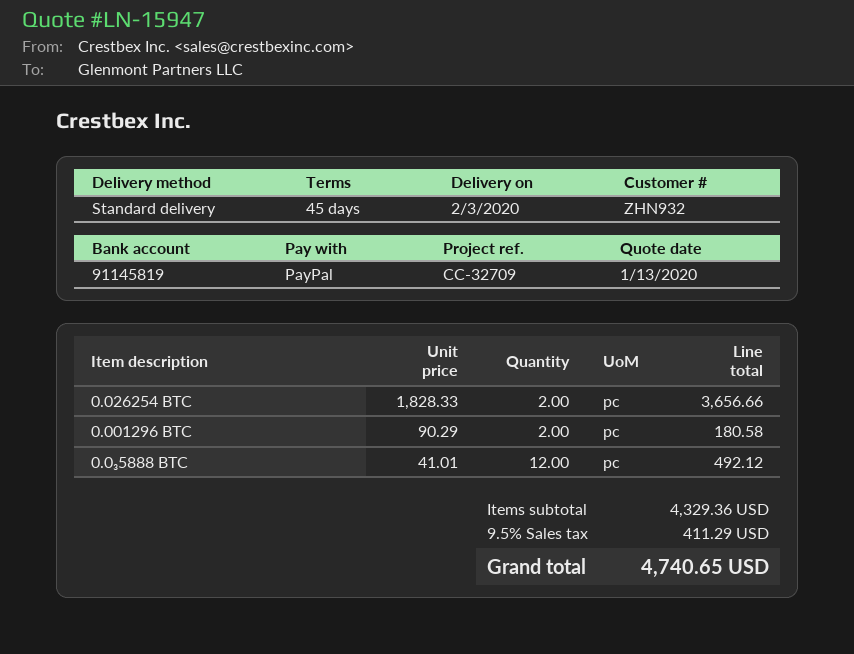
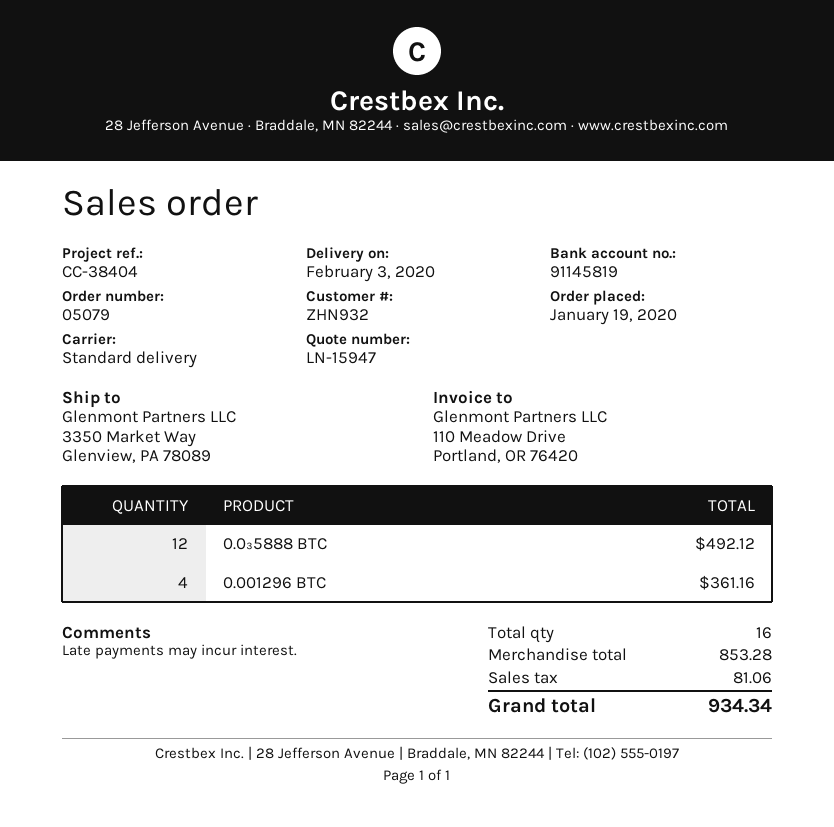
reference: CC-32709 -> CC-38404
0.026254 BTC: 2 for 3656.66 -> none
0.001296 BTC: 2 for 180.58 -> 4 for 361.16
subtotal: 4329.36 -> 853.28
tax: 411.29 -> 81.06
total: 4740.65 -> 934.34

